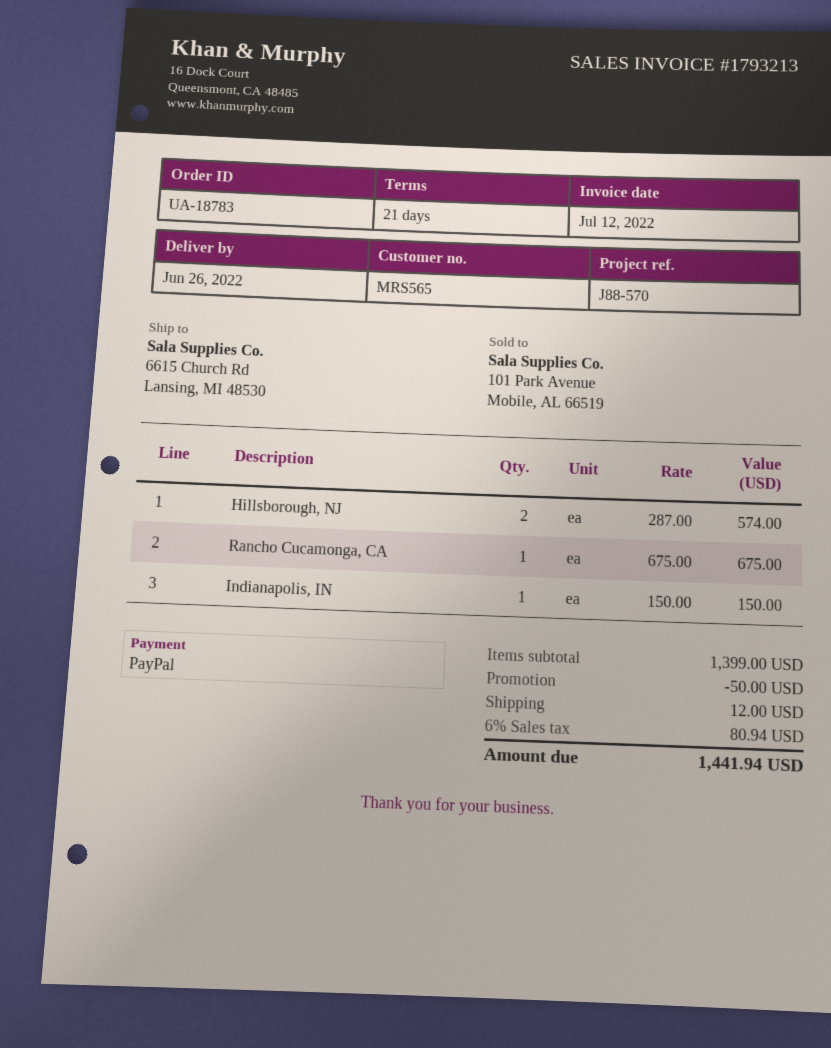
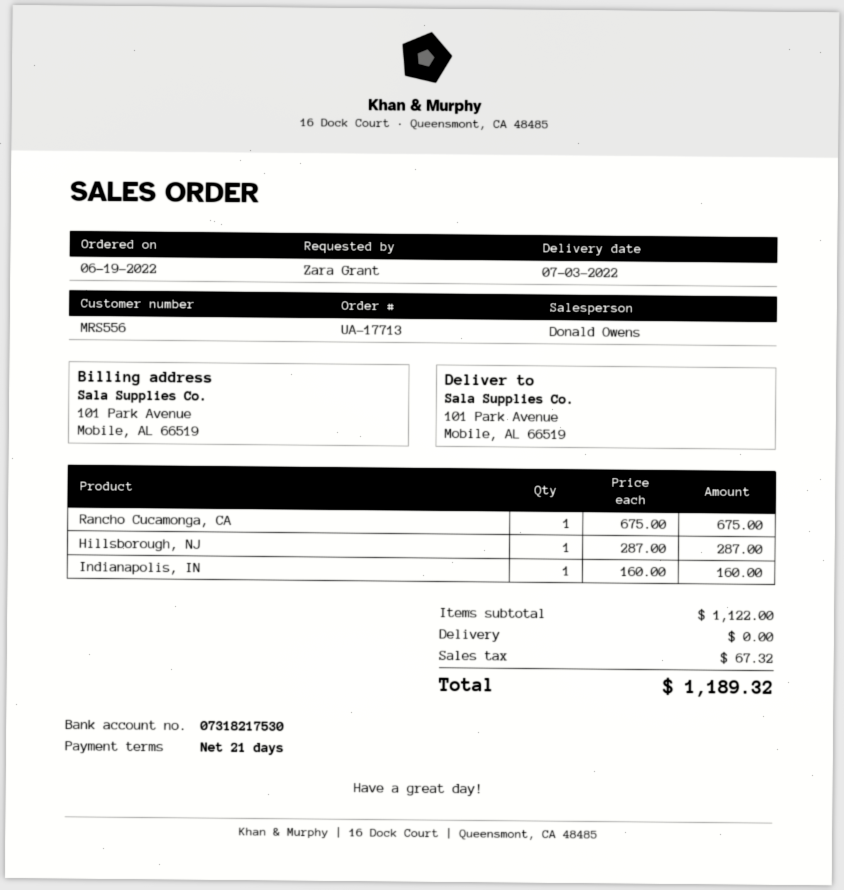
order number: UA-18783 -> UA-17713
delivery date: 2022-06-26 -> 2022-07-03
customer number: MRS565 -> MRS556
ship to: 6615 Church Rd, Lansing, MI 48530 -> 101 Park Avenue, Mobile, AL 66519
Hillsborough, NJ: 2 x 287.00 = 574.00 -> 1 x 287.00 = 287.00
Indianapolis, IN: 1 x 150.00 = 150.00 -> 1 x 160.00 = 160.00
subtotal: 1399.00 -> 1122.00
discount: 50.00 -> none
shipping: 12.00 -> 0.00
tax: 80.94 -> 67.32
total: 1441.94 -> 1189.32

